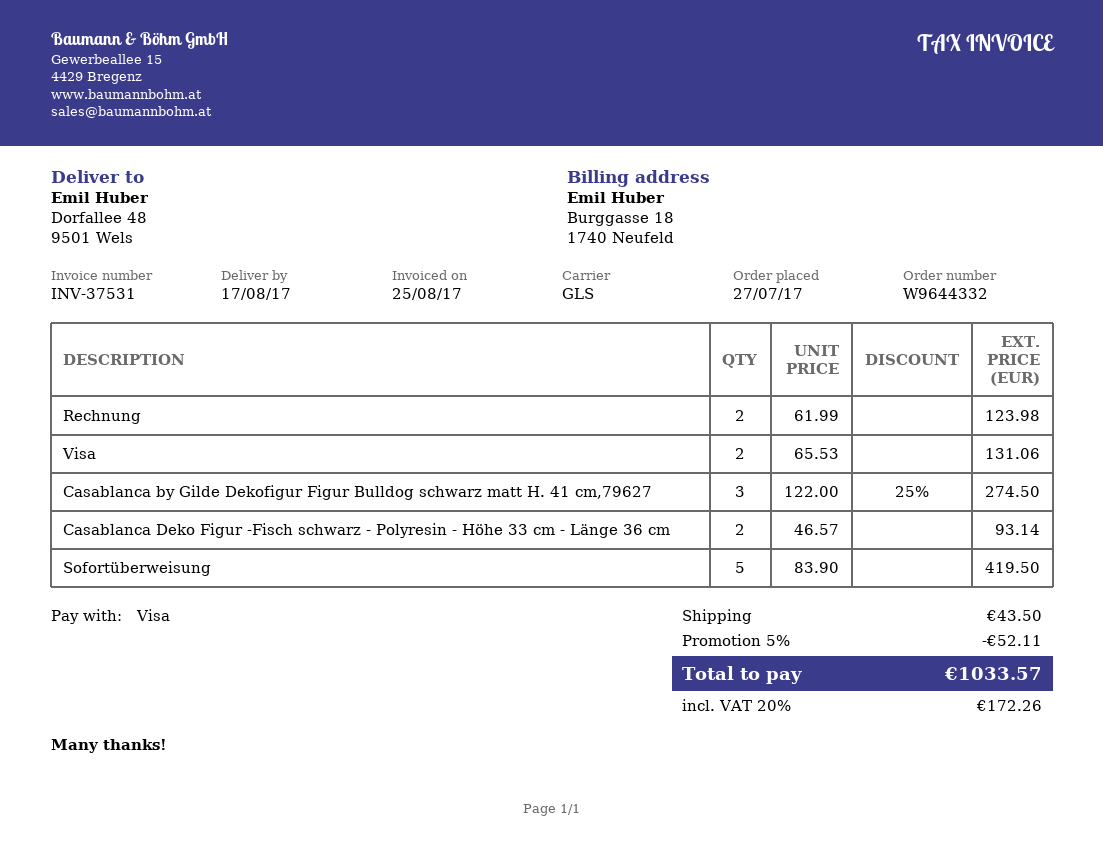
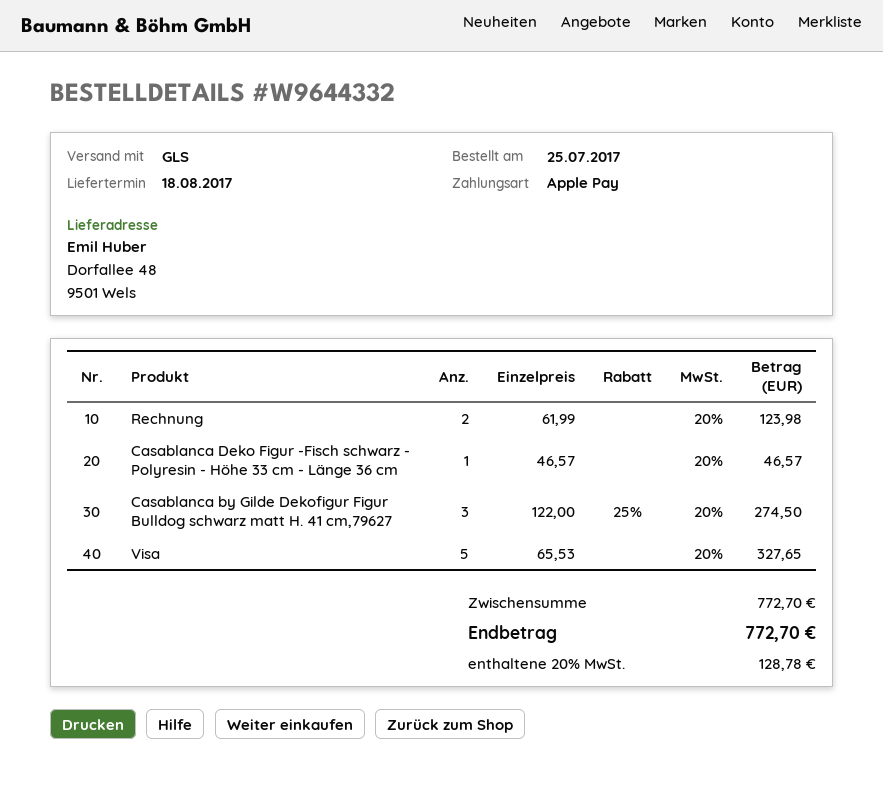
order date: 2017-07-27 -> 2017-07-25
delivery date: 2017-08-17 -> 2017-08-18
payment method: Visa -> Apple Pay
Visa: 2 x 65.53 = 131.06 -> 5 x 65.53 = 327.65
Casablanca Deko Figur -Fisch schwarz - Polyresin - Höhe 33 cm - Länge 36 cm: 2 x 46.57 = 93.14 -> 1 x 46.57 = 46.57
Sofortüberweisung: 5 x 83.90 = 419.50 -> none
discount: 5% = 52.11 -> none
shipping: 43.50 -> none
tax: 20% = 172.26 -> 20% = 128.78
total: 1033.57 -> 772.70

